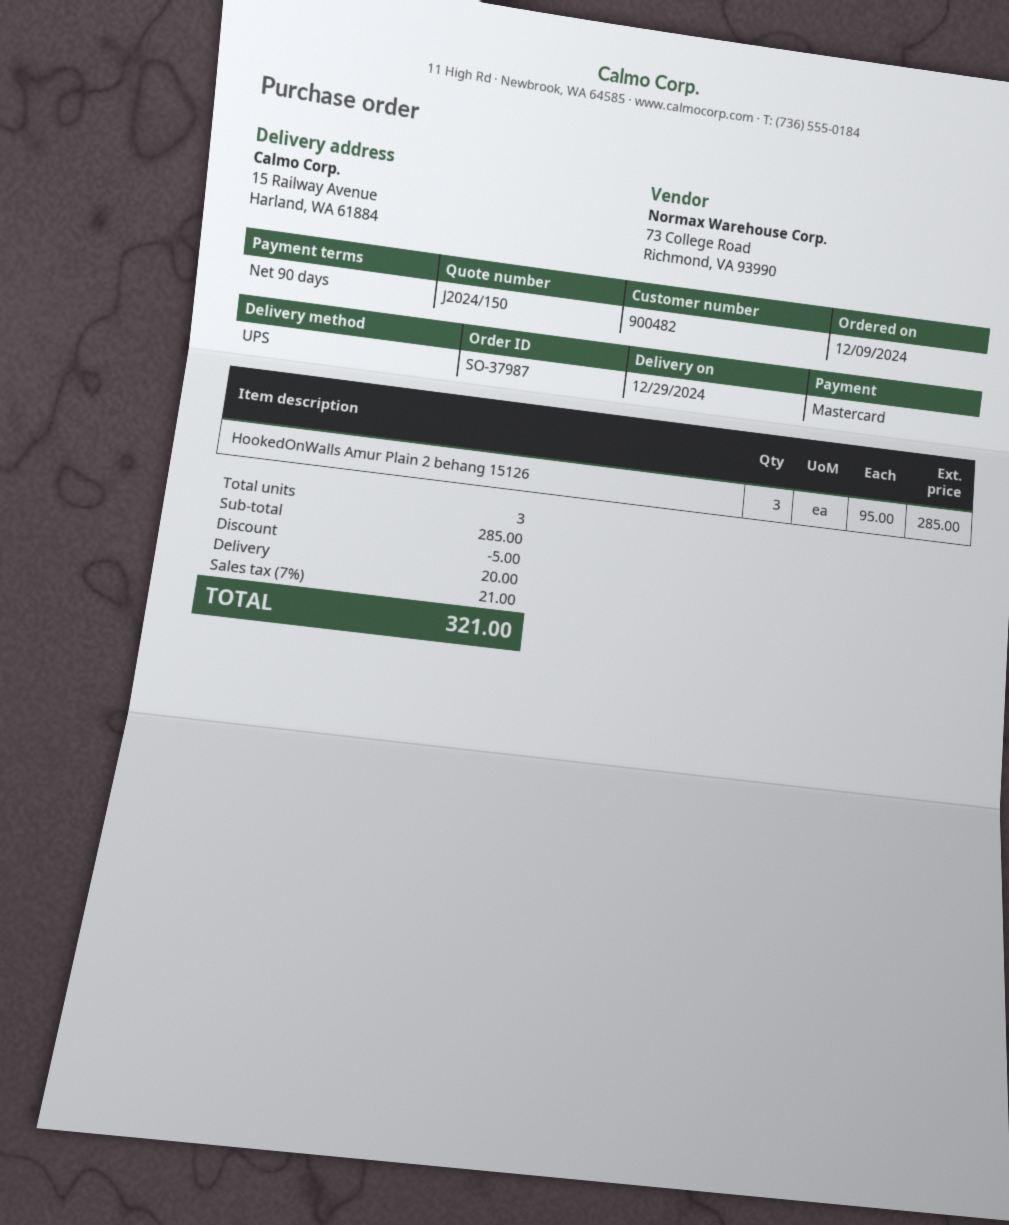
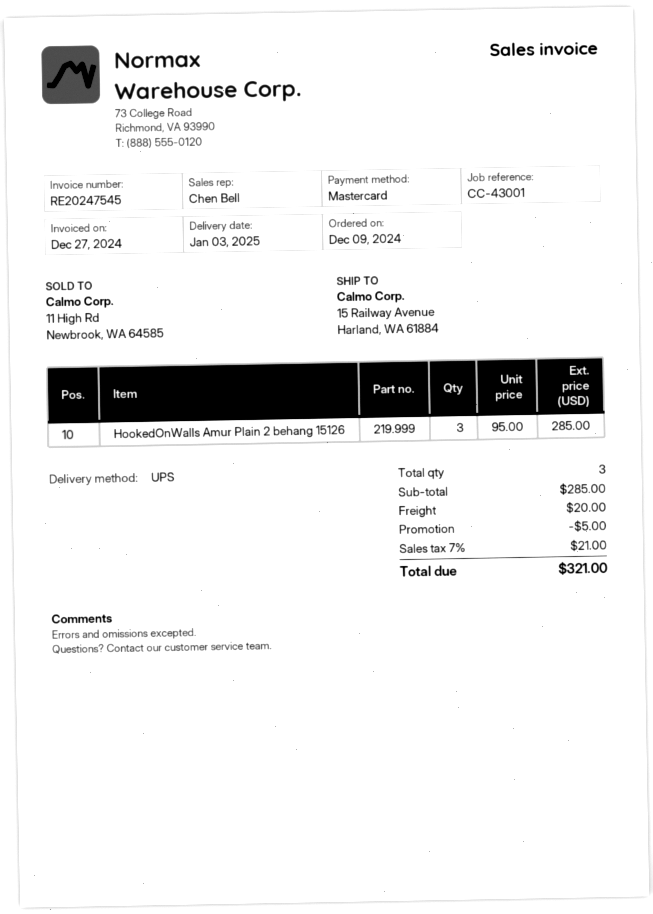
delivery date: 2024-12-29 -> 2025-01-03

